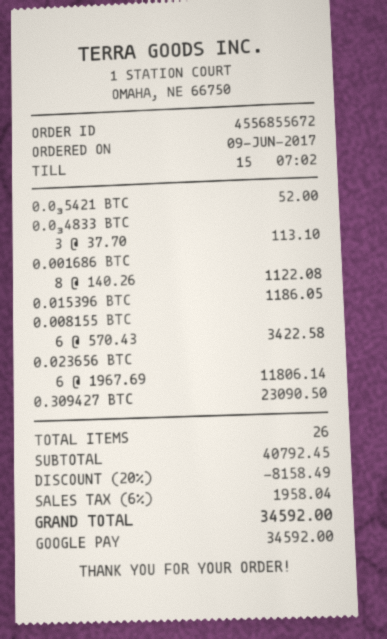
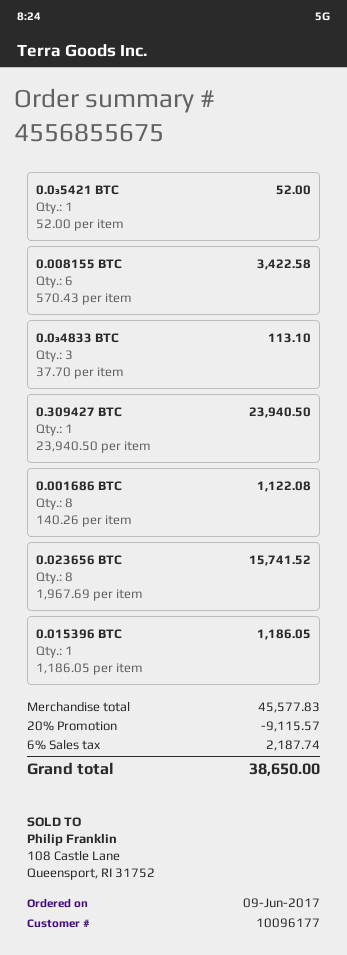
order number: 4556855672 -> 4556855675
0.023656 BTC: 6 x 1967.69 = 11806.14 -> 8 x 1967.69 = 15741.52
0.309427 BTC: 1 x 23090.50 = 23090.50 -> 1 x 23940.50 = 23940.50
subtotal: 40792.45 -> 45577.83
discount: 20% = 8158.49 -> 20% = 9115.57
tax: 6% = 1958.04 -> 6% = 2187.74
total: 34592.00 -> 38650.00

